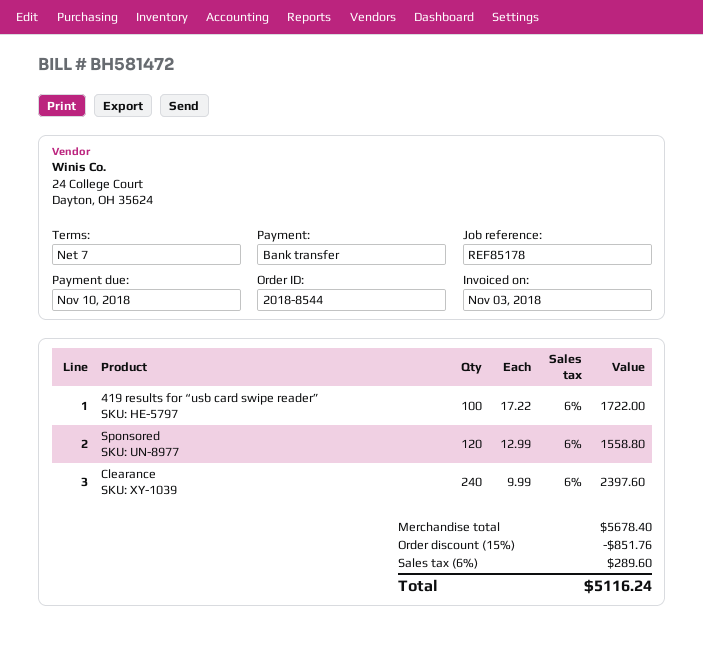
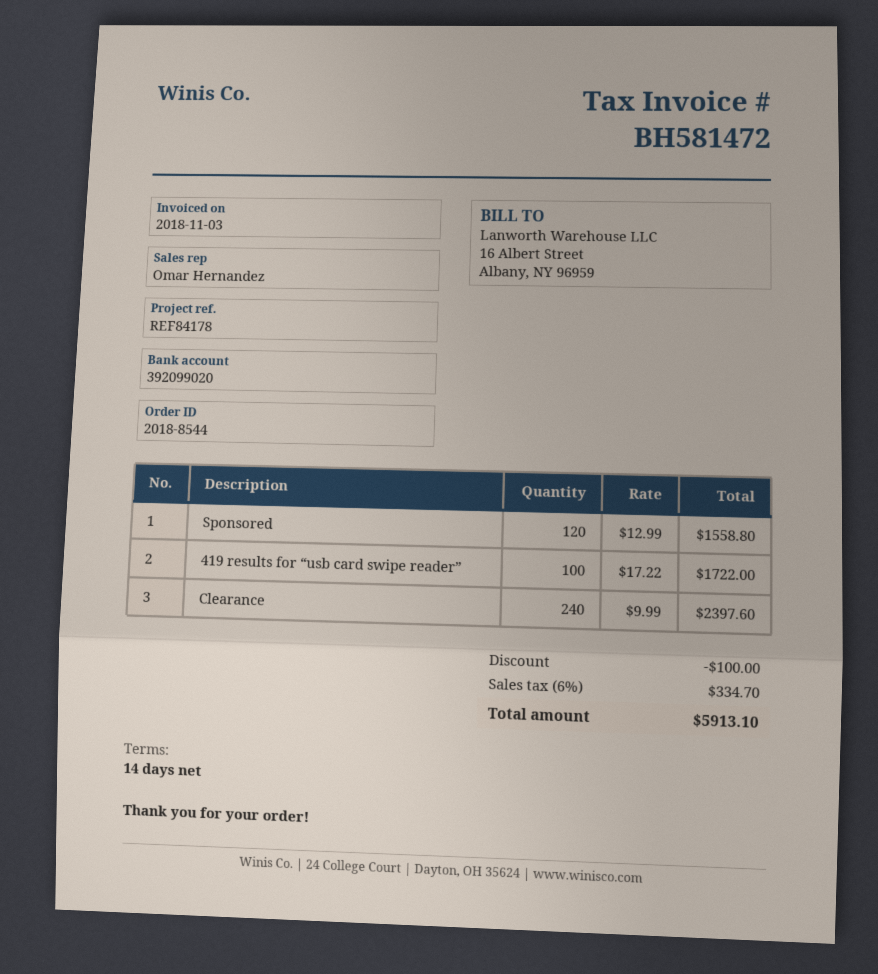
payment terms: 7 days -> 14 days
reference: REF85178 -> REF84178
discount: 851.76 -> 100.00
tax: 6% = 289.60 -> 6% = 334.70
total: 5116.24 -> 5913.10

